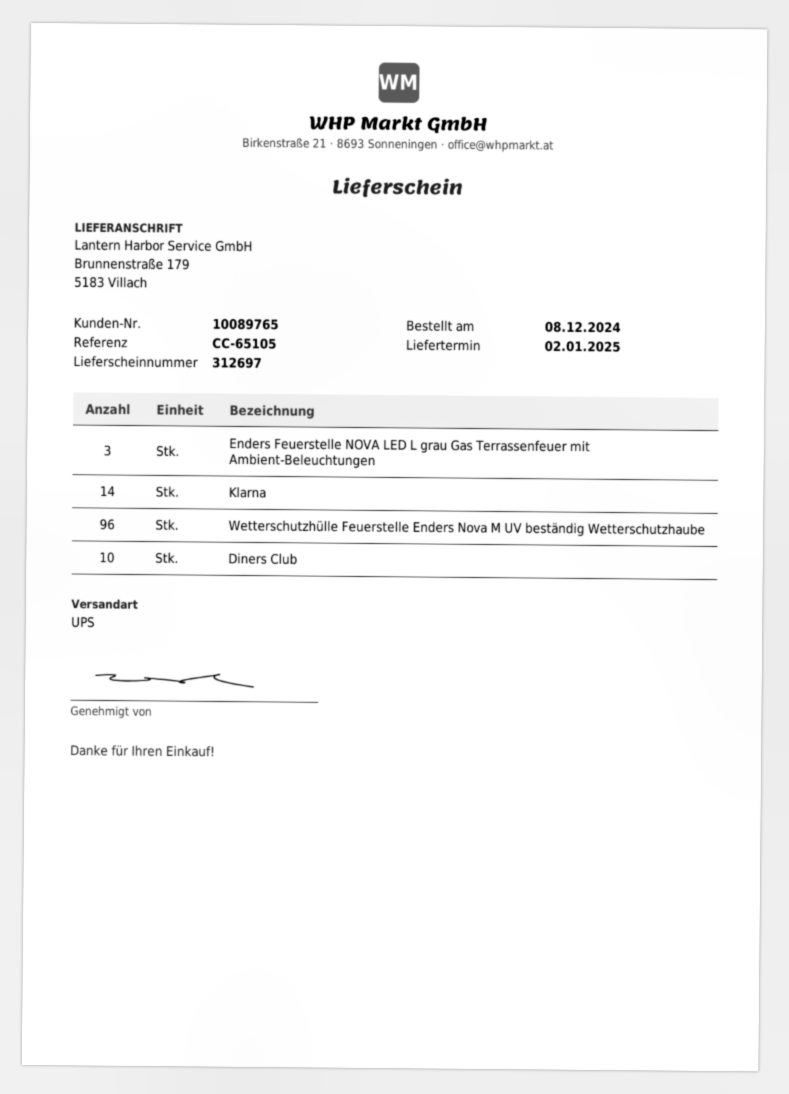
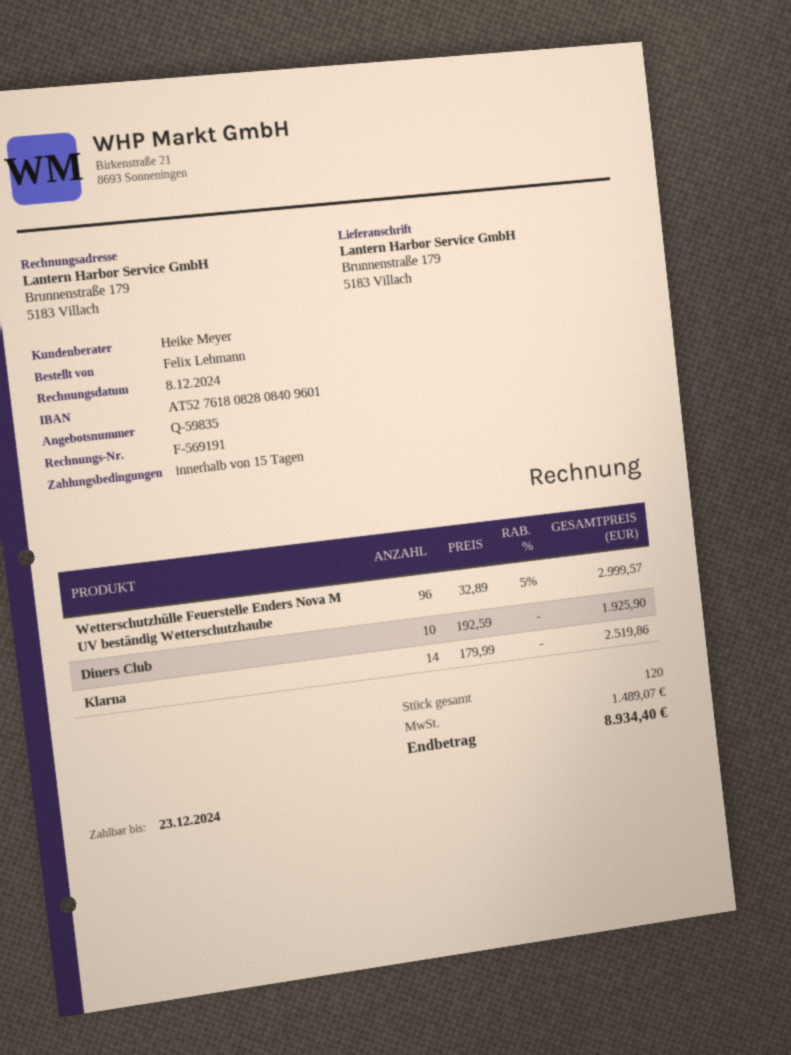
Enders Feuerstelle NOVA LED L grau Gas Terrassenfeuer mit Ambient-Beleuchtungen: 3 -> none

